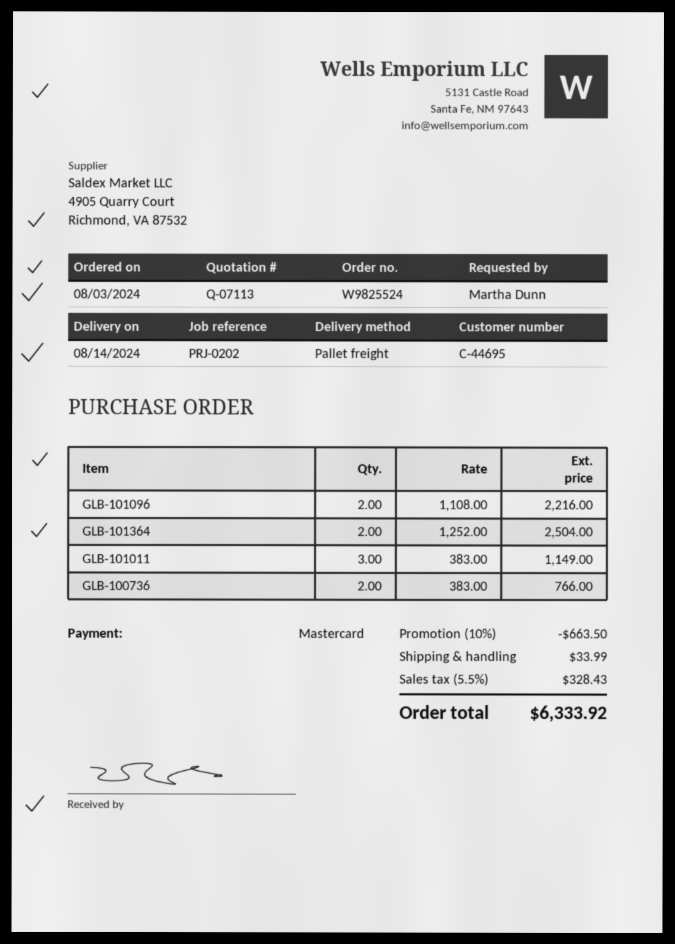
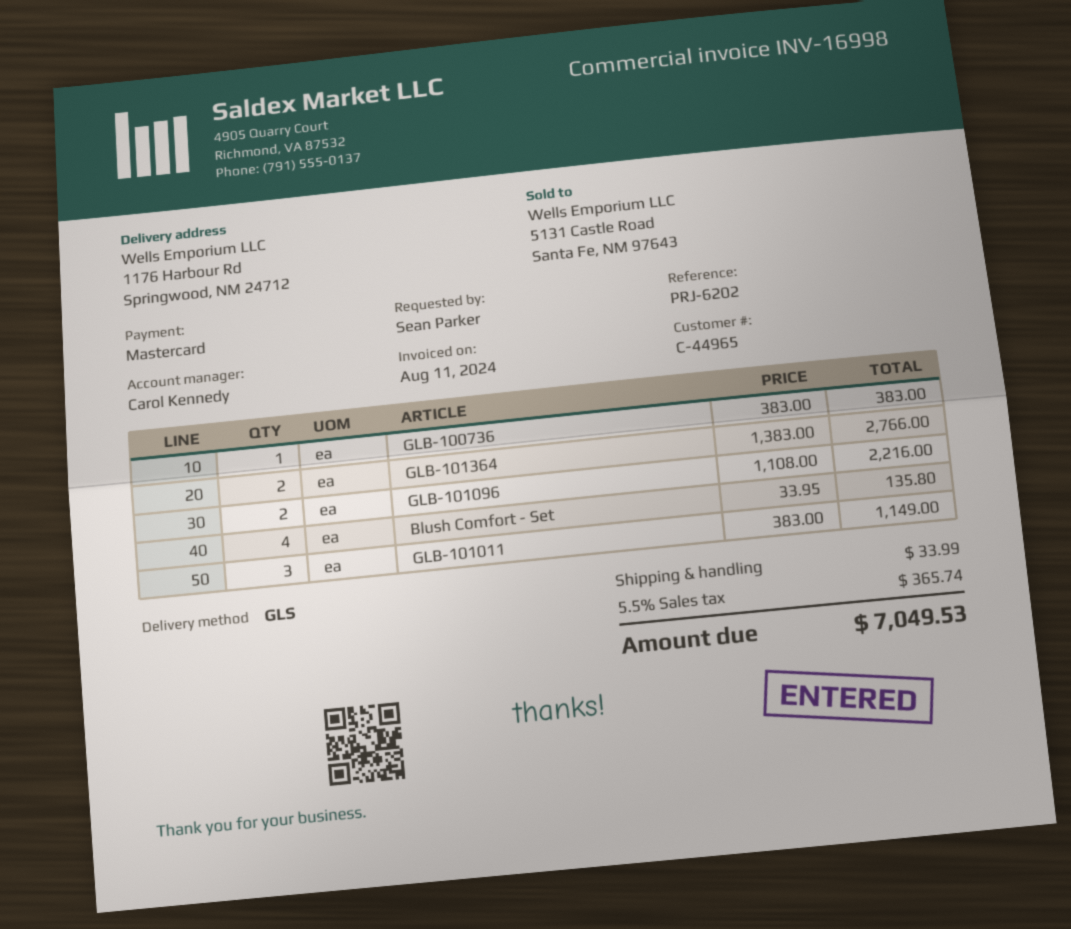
customer number: C-44695 -> C-44965
reference: PRJ-0202 -> PRJ-6202
ordered by: Martha Dunn -> Sean Parker
shipping method: pallet freight -> GLS
GLB-101364: 2 x 1252.00 = 2504.00 -> 2 x 1383.00 = 2766.00
GLB-100736: 2 x 383.00 = 766.00 -> 1 x 383.00 = 383.00
Blush Comfort - Set: none -> 4 x 33.95 = 135.80
discount: 10% = 663.50 -> none
tax: 5.5% = 328.43 -> 5.5% = 365.74
total: 6333.92 -> 7049.53

